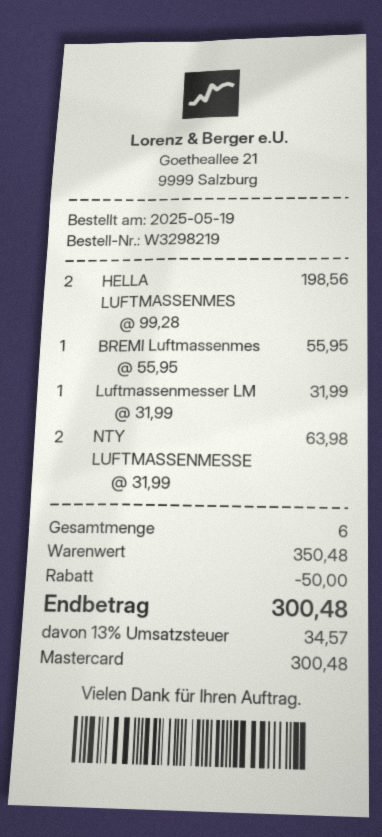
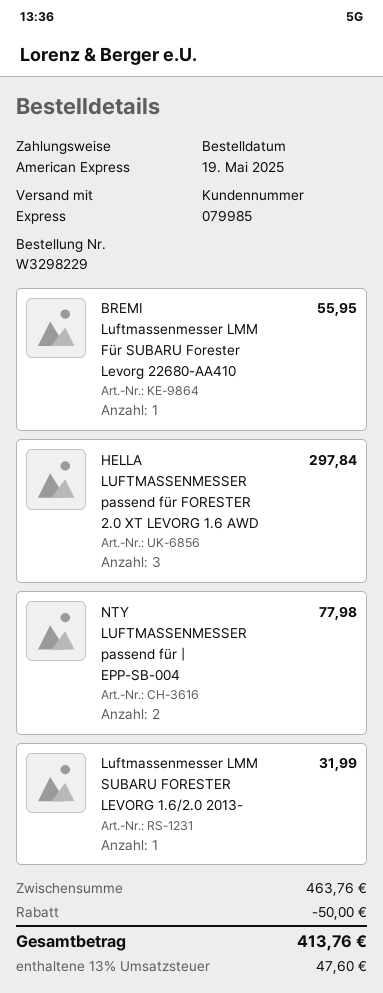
order number: W3298219 -> W3298229
payment method: Mastercard -> American Express
HELLA LUFTMASSENMES: 2 for 198.56 -> 3 for 297.84
NTY LUFTMASSENMESSE: 2 for 63.98 -> 2 for 77.98
subtotal: 350.48 -> 463.76
tax: 13% = 34.57 -> 13% = 47.60
total: 300.48 -> 413.76

